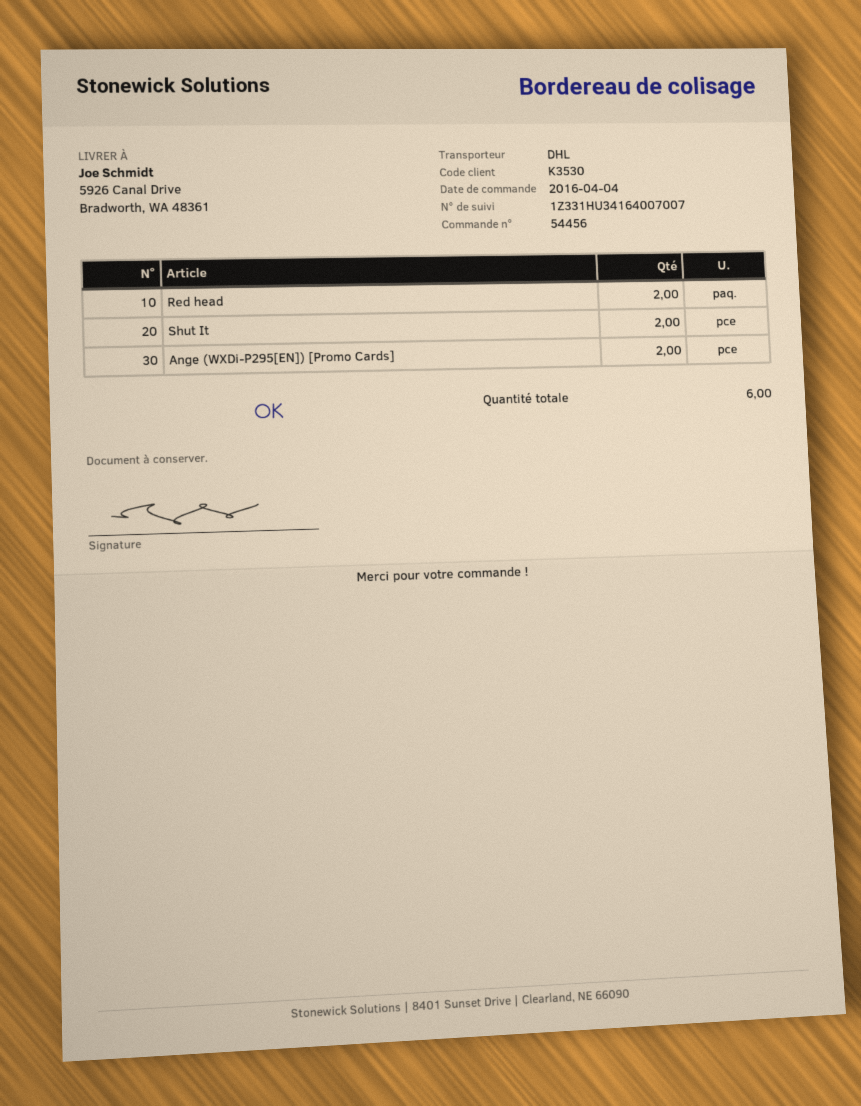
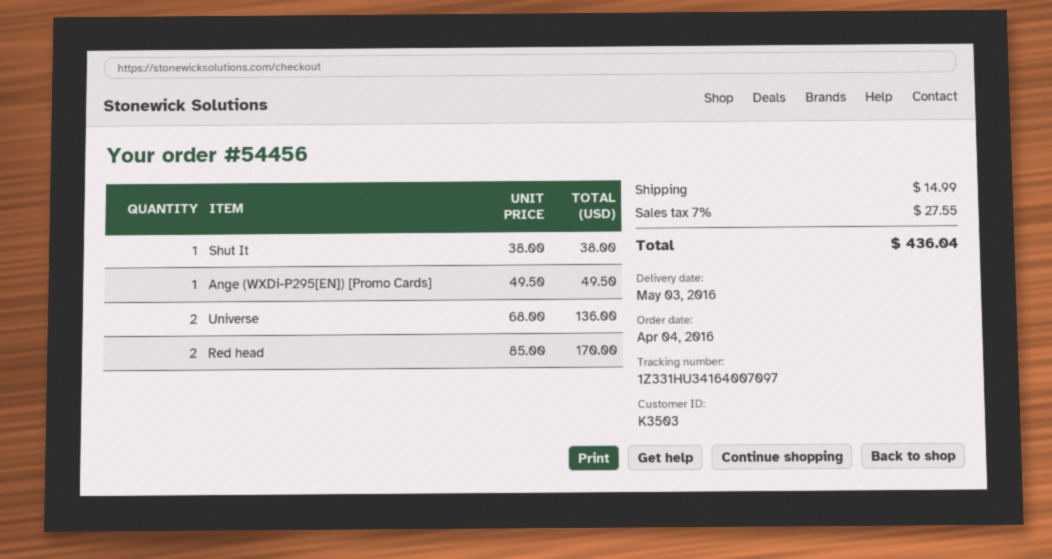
customer number: K3530 -> K3503
tracking number: 1Z331HU34164007007 -> 1Z331HU34164007097
Shut It: 2 -> 1
Ange (WXDi-P295[EN]) [Promo Cards]: 2 -> 1
Universe: none -> 2

